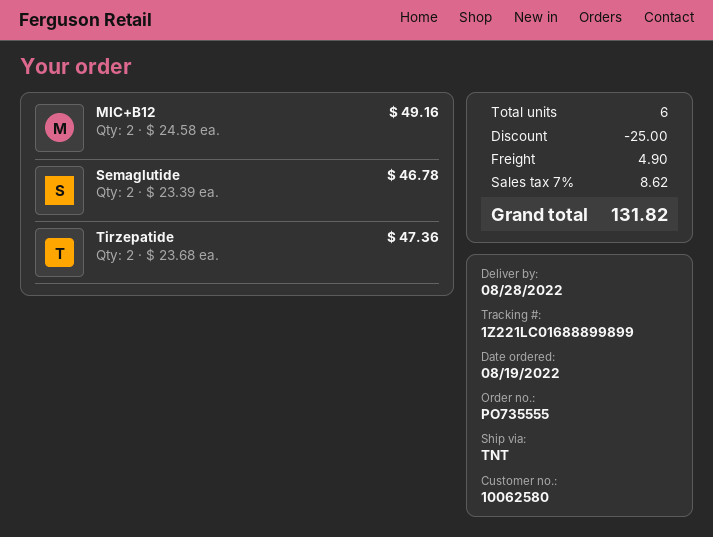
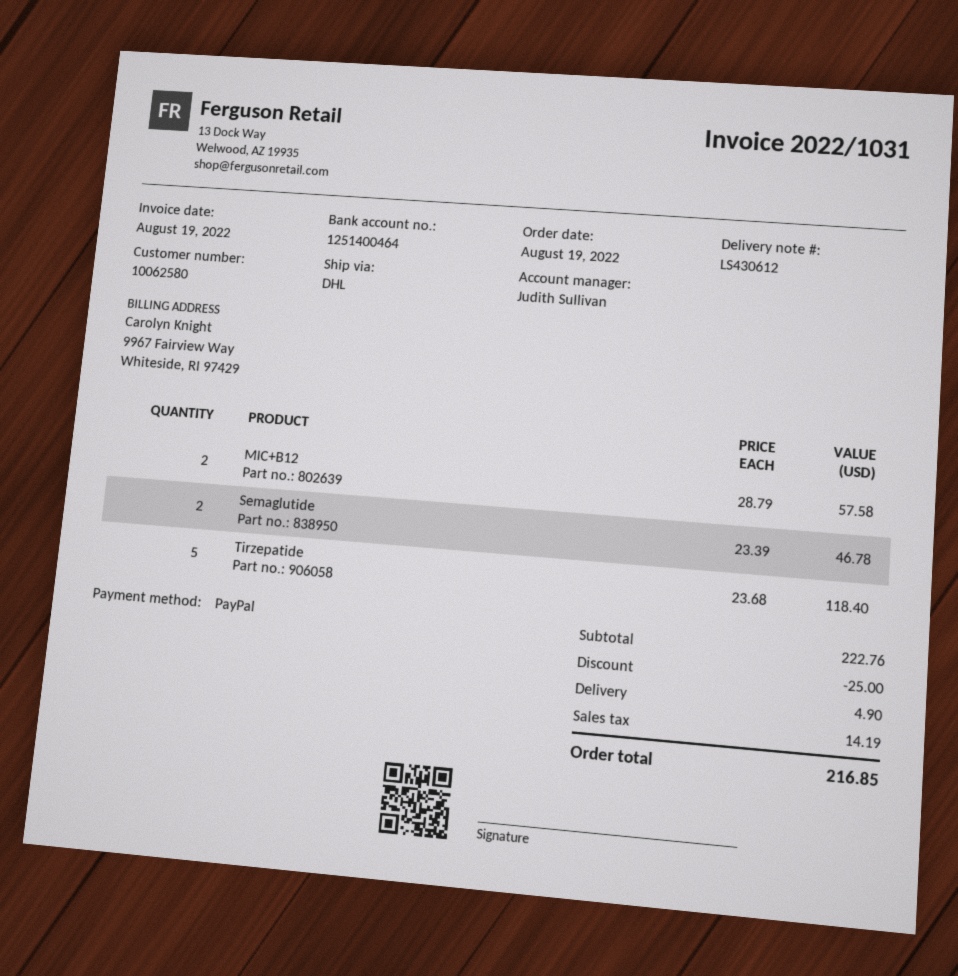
shipping method: TNT -> DHL
MIC+B12: 2 x 24.58 = 49.16 -> 2 x 28.79 = 57.58
Tirzepatide: 2 x 23.68 = 47.36 -> 5 x 23.68 = 118.40
tax: 8.62 -> 14.19
total: 131.82 -> 216.85

